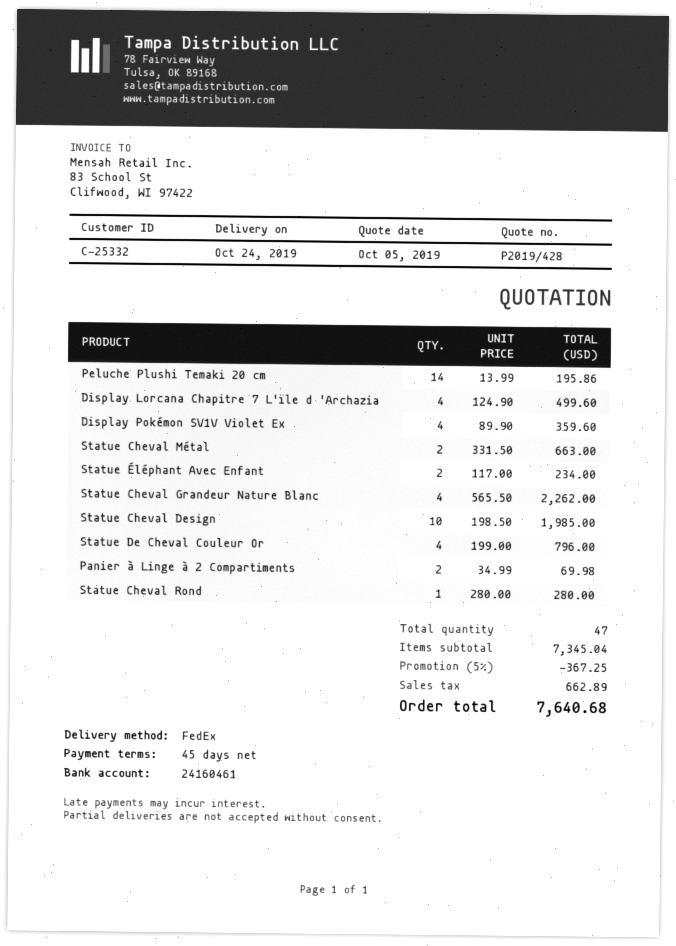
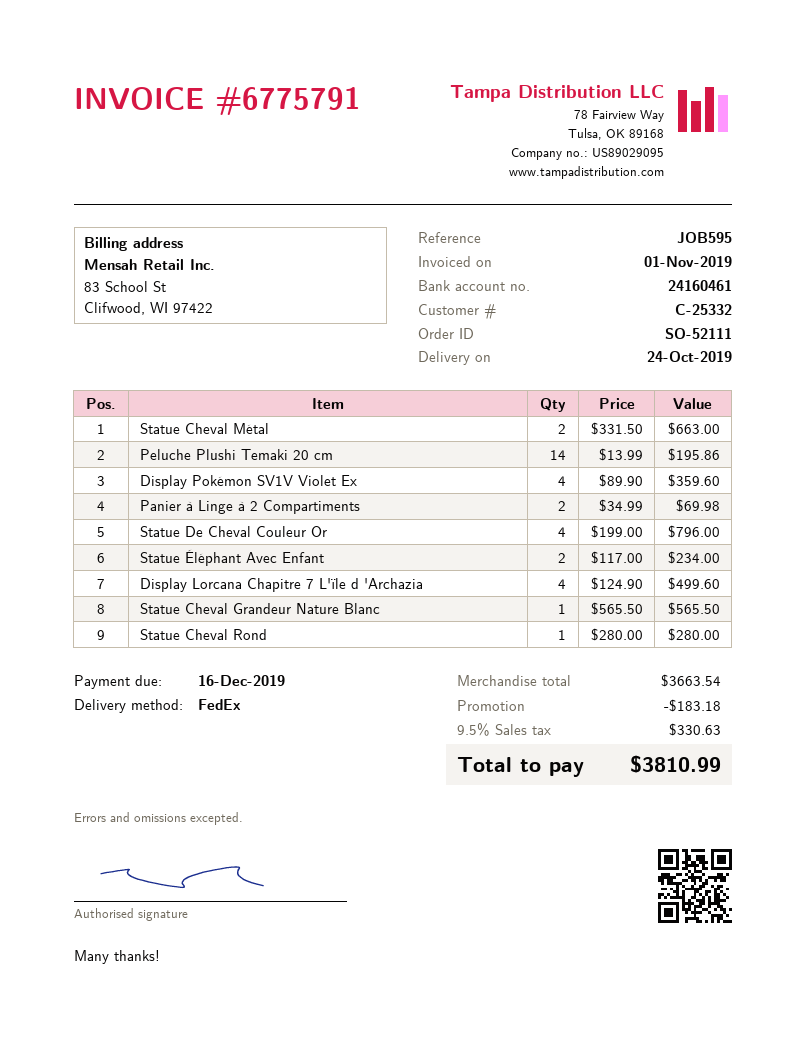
Statue Cheval Grandeur Nature Blanc: 4 x 565.50 = 2262.00 -> 1 x 565.50 = 565.50
Statue Cheval Design: 10 x 198.50 = 1985.00 -> none
subtotal: 7345.04 -> 3663.54
discount: 367.25 -> 183.18
tax: 662.89 -> 330.63
total: 7640.68 -> 3810.99

